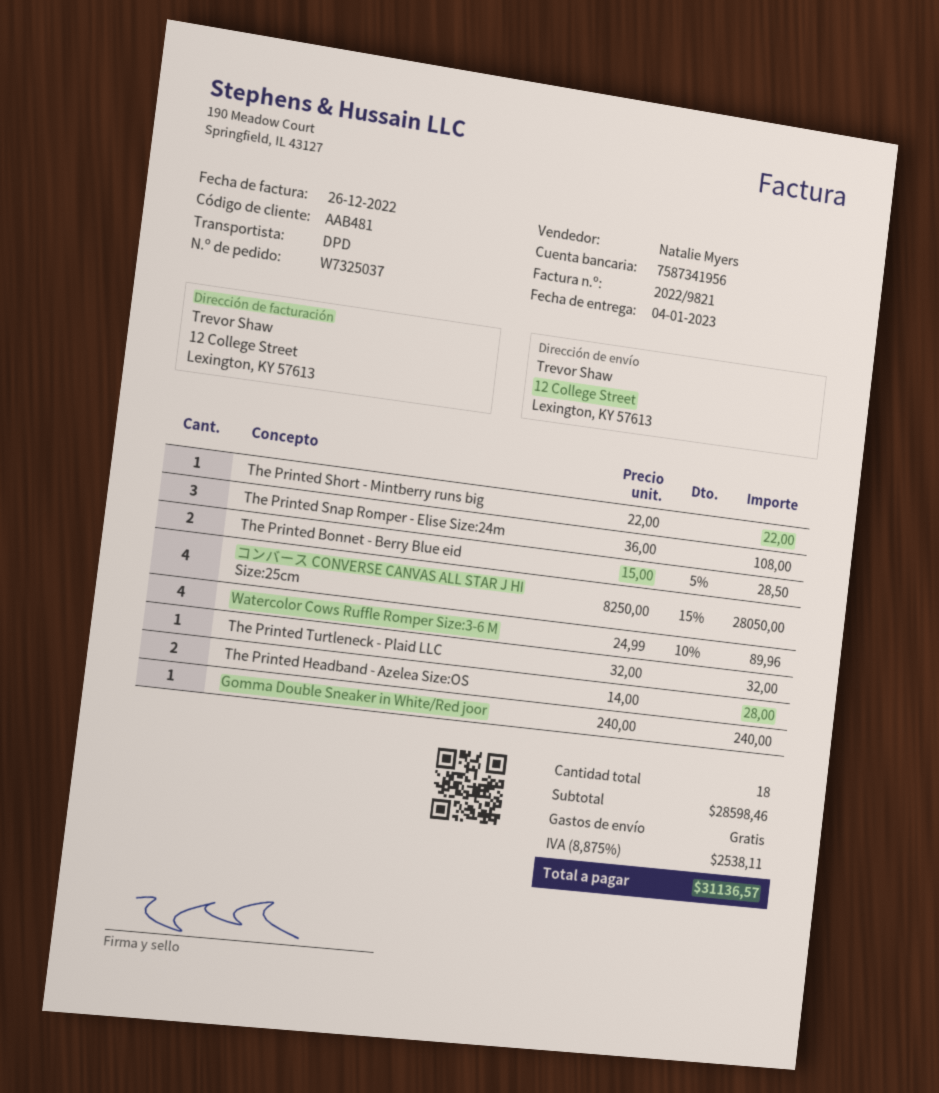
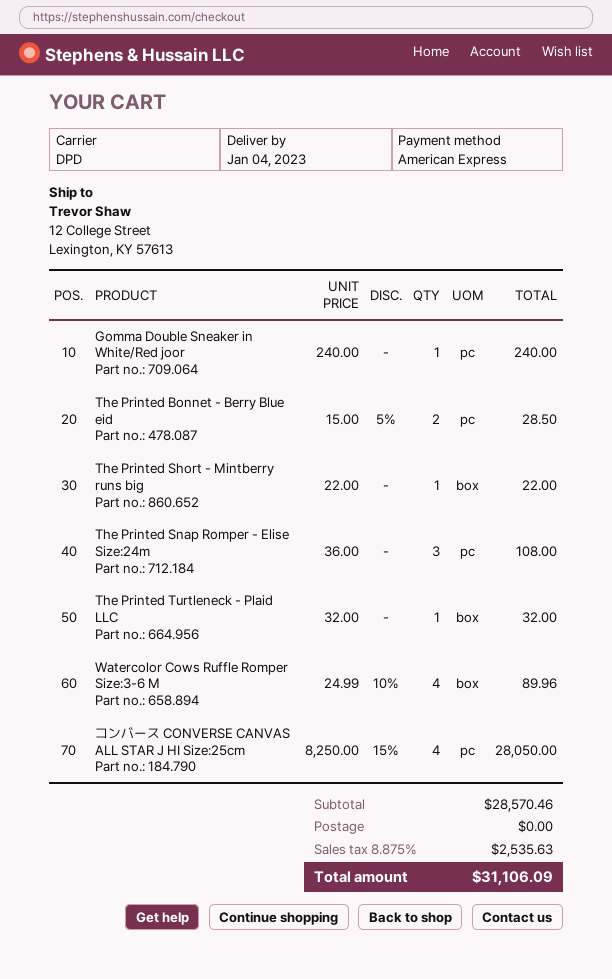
The Printed Headband - Azelea Size:OS: 2 x 14.00 = 28.00 -> none
subtotal: 28598.46 -> 28570.46
tax: 8.875% = 2538.11 -> 8.875% = 2535.63
total: 31136.57 -> 31106.09

